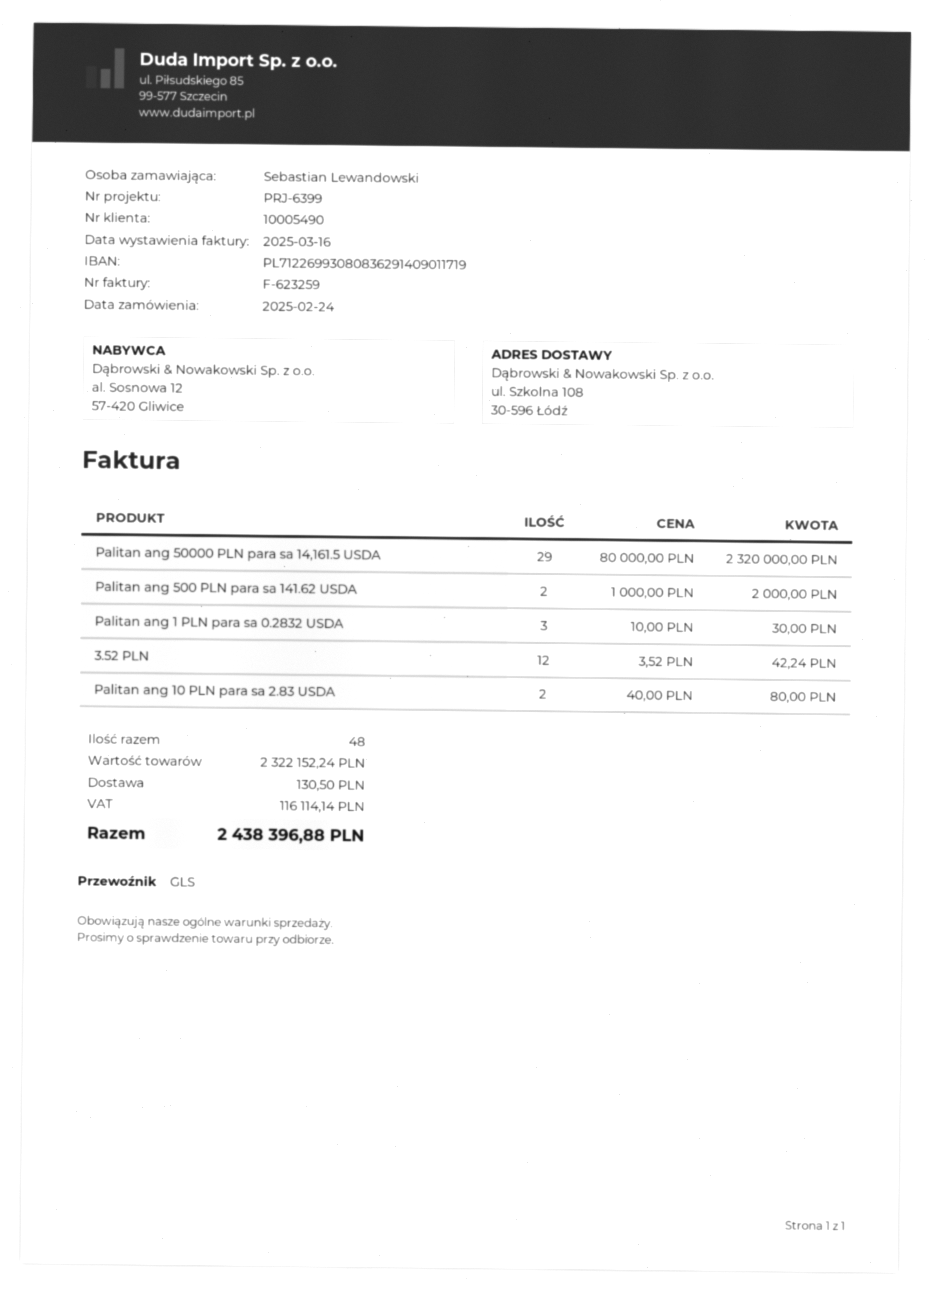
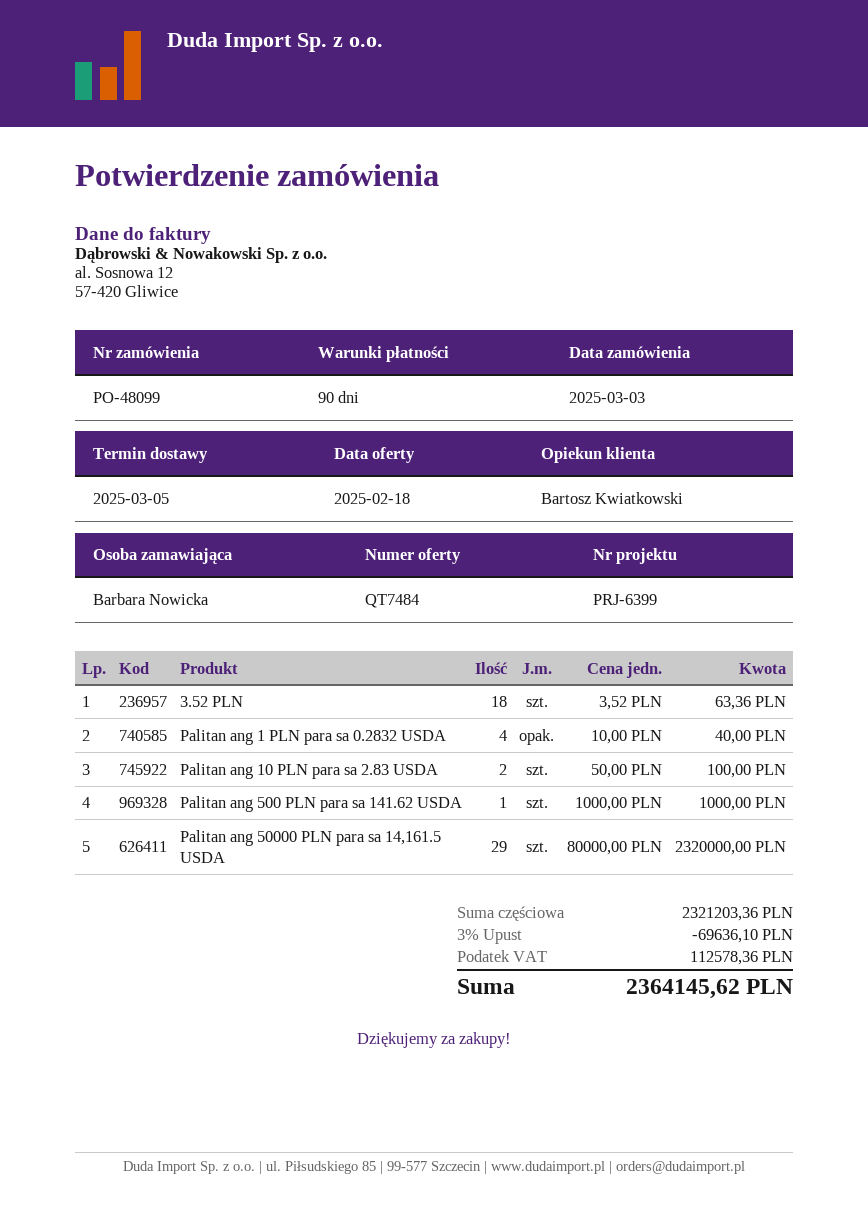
order date: 2025-02-24 -> 2025-03-03
ordered by: Sebastian Lewandowski -> Barbara Nowicka
Palitan ang 500 PLN para sa 141.62 USDA: 2 x 1000.00 = 2000.00 -> 1 x 1000.00 = 1000.00
Palitan ang 1 PLN para sa 0.2832 USDA: 3 x 10.00 = 30.00 -> 4 x 10.00 = 40.00
3.52 PLN: 12 x 3.52 = 42.24 -> 18 x 3.52 = 63.36
Palitan ang 10 PLN para sa 2.83 USDA: 2 x 40.00 = 80.00 -> 2 x 50.00 = 100.00
subtotal: 2322152.24 -> 2321203.36
discount: none -> 3% = 69636.10
shipping: 130.50 -> none
tax: 116114.14 -> 112578.36
total: 2438396.88 -> 2364145.62

